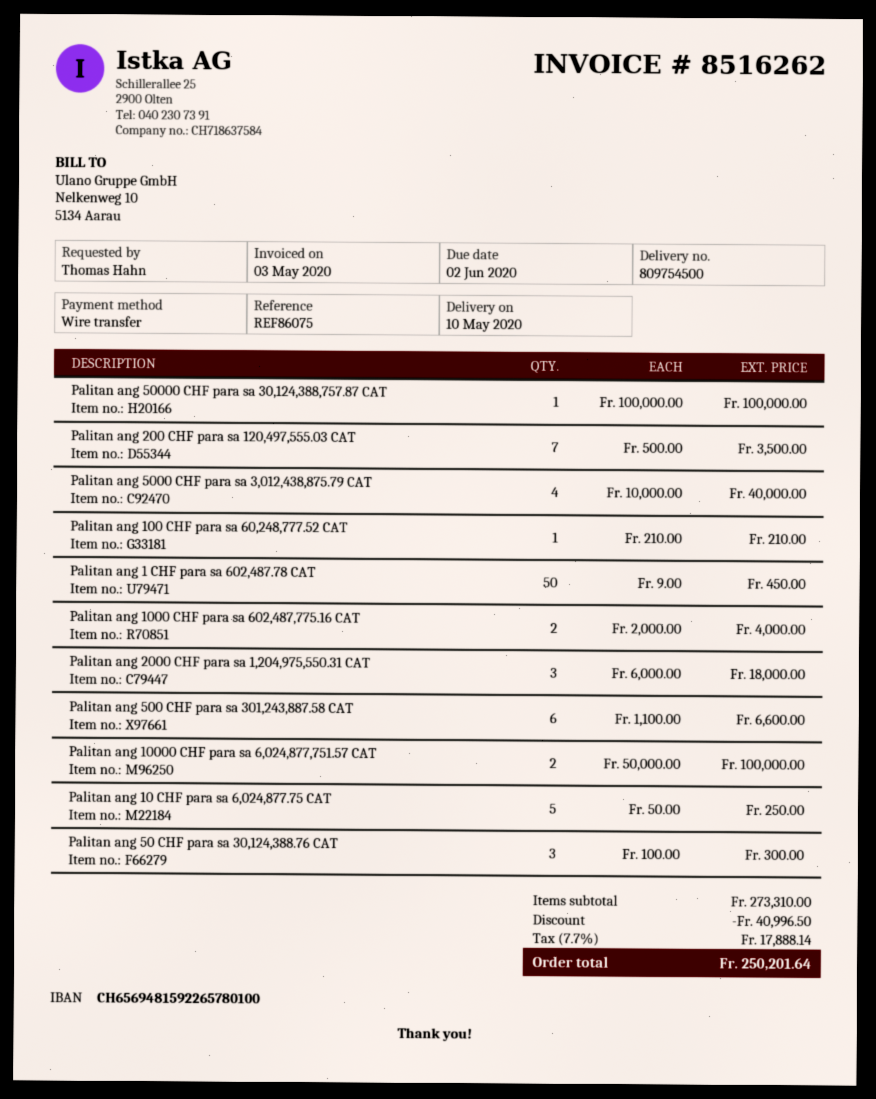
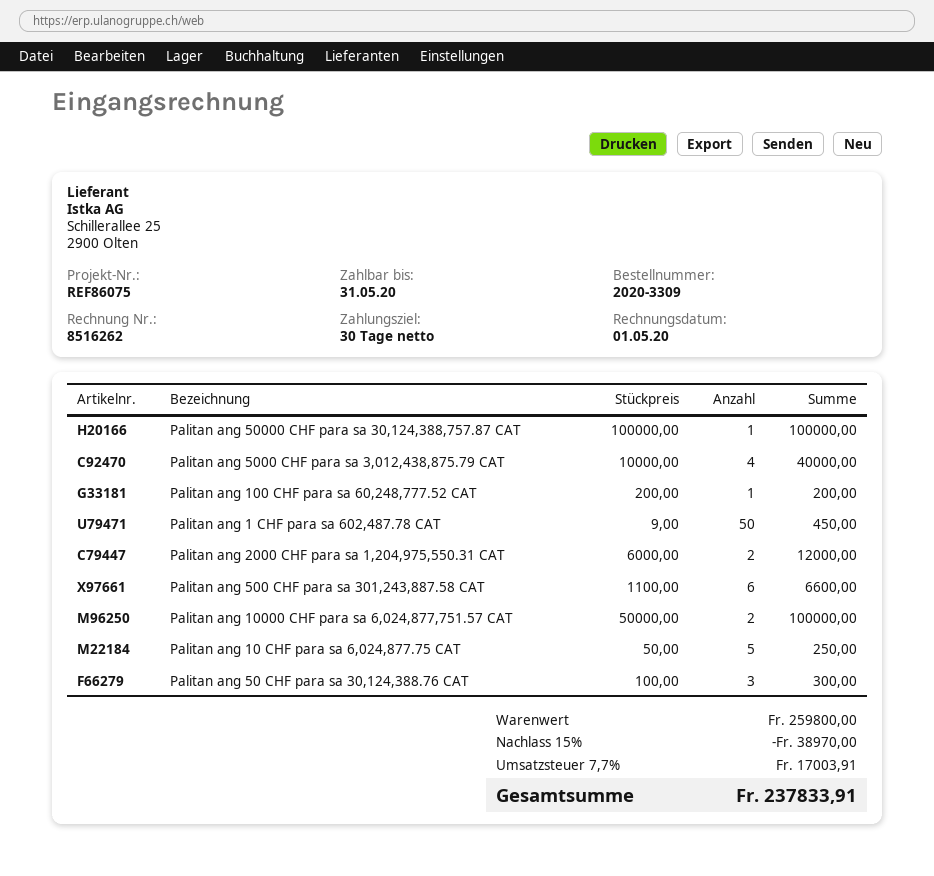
invoice date: 2020-05-03 -> 2020-05-01
due date: 2020-06-02 -> 2020-05-31
Palitan ang 200 CHF para sa 120,497,555.03 CAT: 7 x 500.00 = 3500.00 -> none
Palitan ang 100 CHF para sa 60,248,777.52 CAT: 1 x 210.00 = 210.00 -> 1 x 200.00 = 200.00
Palitan ang 1000 CHF para sa 602,487,775.16 CAT: 2 x 2000.00 = 4000.00 -> none
Palitan ang 2000 CHF para sa 1,204,975,550.31 CAT: 3 x 6000.00 = 18000.00 -> 2 x 6000.00 = 12000.00
subtotal: 273310.00 -> 259800.00
discount: 40996.50 -> 38970.00
tax: 7.7% = 17888.14 -> 7.7% = 17003.91
total: 250201.64 -> 237833.91

